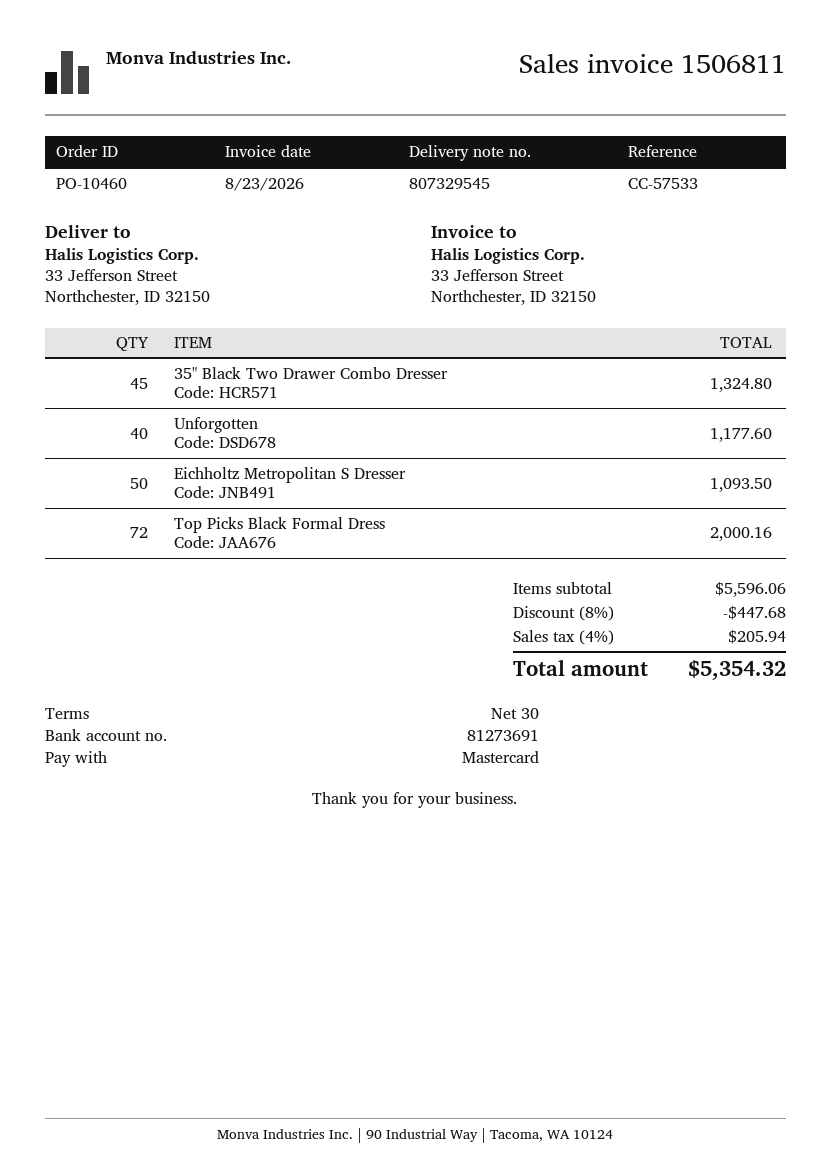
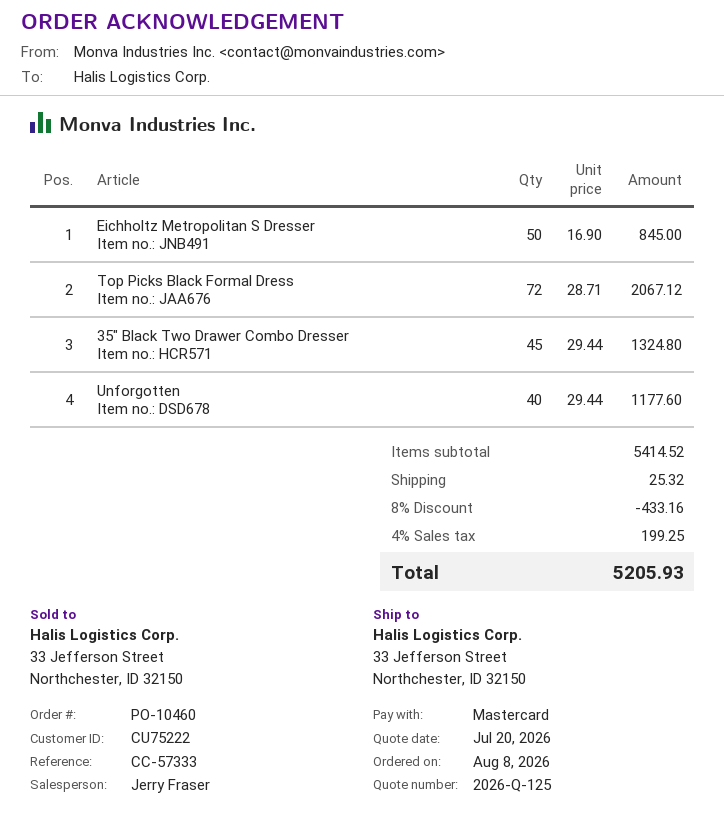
reference: CC-57533 -> CC-57333
Eichholtz Metropolitan S Dresser: 50 for 1093.50 -> 50 for 845.00
Top Picks Black Formal Dress: 72 for 2000.16 -> 72 for 2067.12
subtotal: 5596.06 -> 5414.52
discount: 8% = 447.68 -> 8% = 433.16
shipping: none -> 25.32
tax: 4% = 205.94 -> 4% = 199.25
total: 5354.32 -> 5205.93

